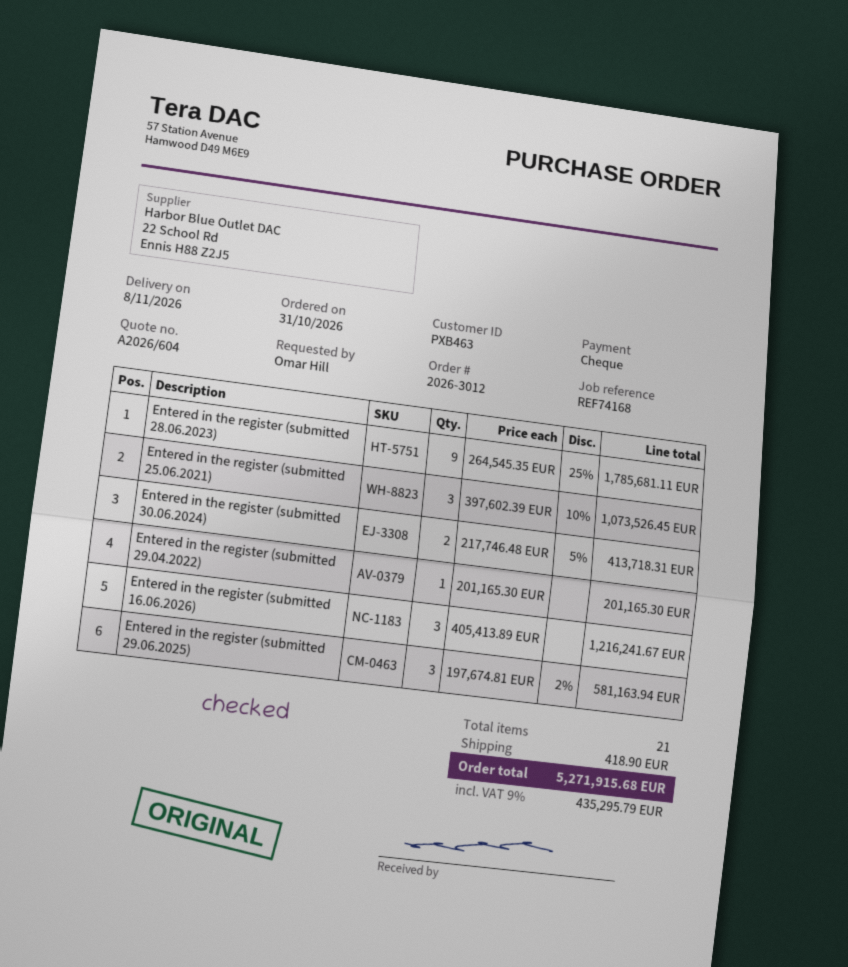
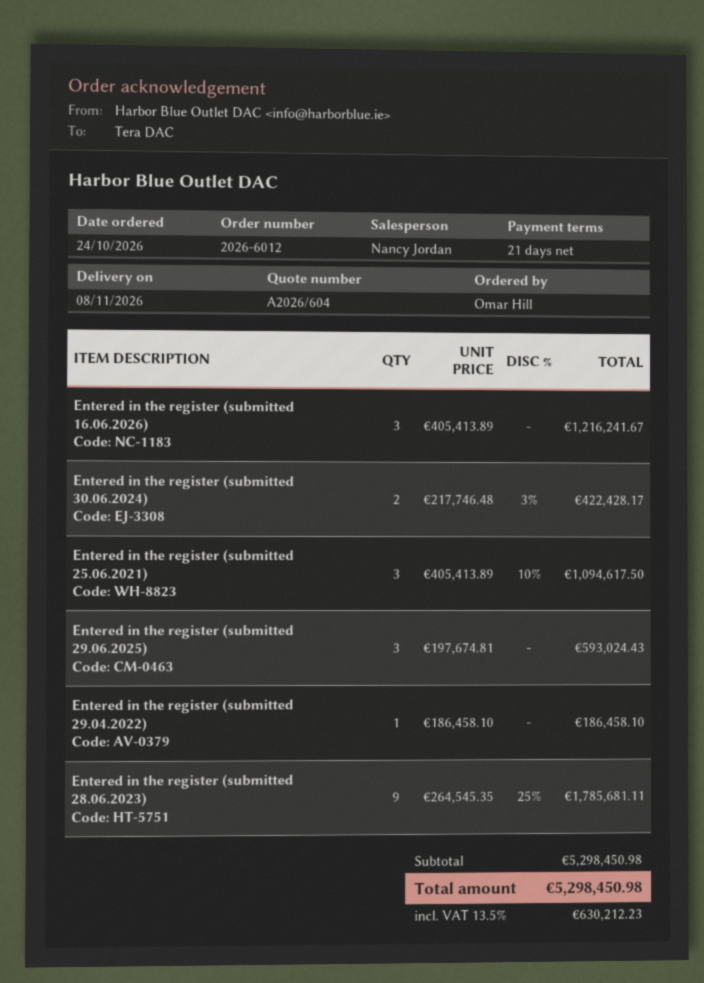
order number: 2026-3012 -> 2026-6012
order date: 2026-10-31 -> 2026-10-24
Entered in the register (submitted 25.06.2021): 3 x 397602.39 - 10% = 1073526.45 -> 3 x 405413.89 - 10% = 1094617.50
Entered in the register (submitted 30.06.2024): 2 x 217746.48 - 5% = 413718.31 -> 2 x 217746.48 - 3% = 422428.17
Entered in the register (submitted 29.04.2022): 1 x 201165.30 = 201165.30 -> 1 x 186458.10 = 186458.10
Entered in the register (submitted 29.06.2025): 3 x 197674.81 - 2% = 581163.94 -> 3 x 197674.81 = 593024.43
shipping: 418.90 -> none
tax: 9% = 435295.79 -> 13.5% = 630212.23
total: 5271915.68 -> 5298450.98

